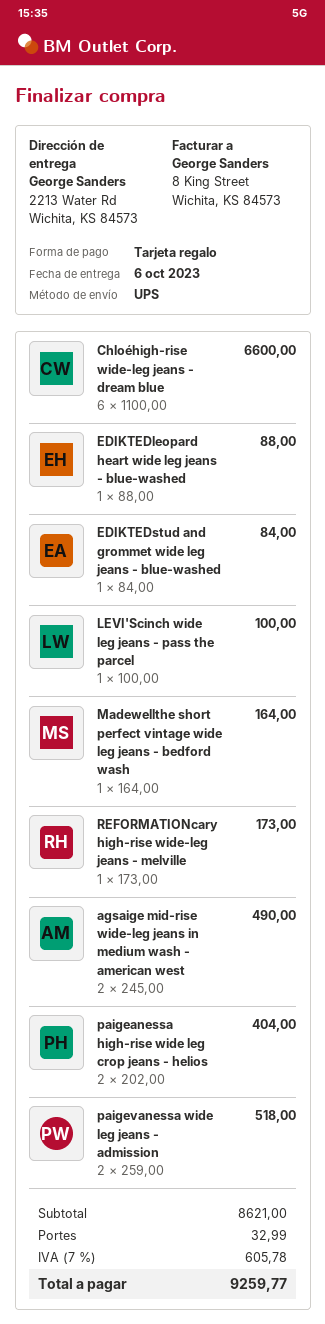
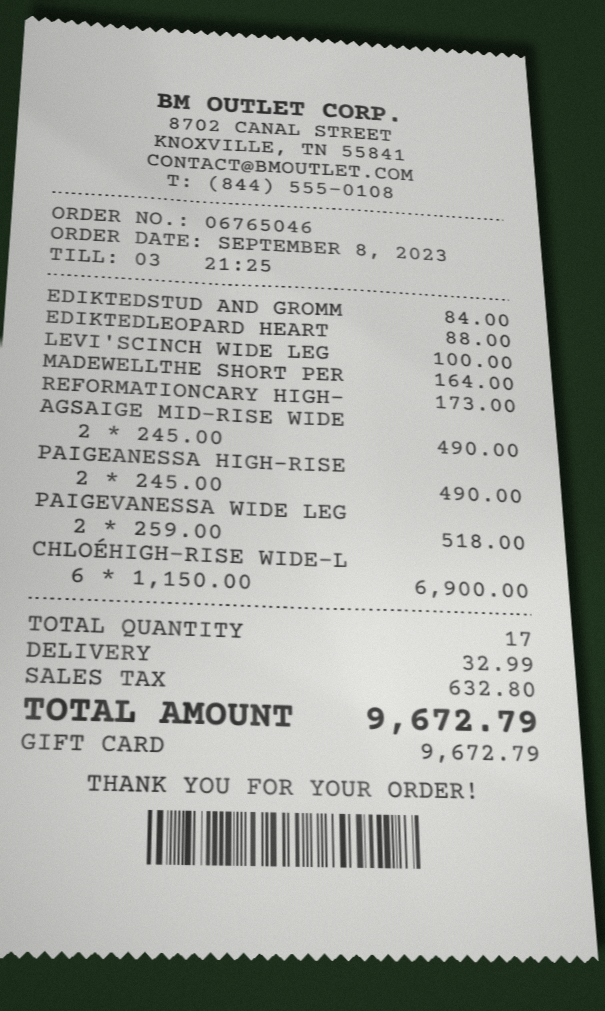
Chloéhigh-rise wide-leg jeans - dream blue: 6 x 1100.00 = 6600.00 -> 6 x 1150.00 = 6900.00
paigeanessa high-rise wide leg crop jeans - helios: 2 x 202.00 = 404.00 -> 2 x 245.00 = 490.00
tax: 605.78 -> 632.80
total: 9259.77 -> 9672.79

